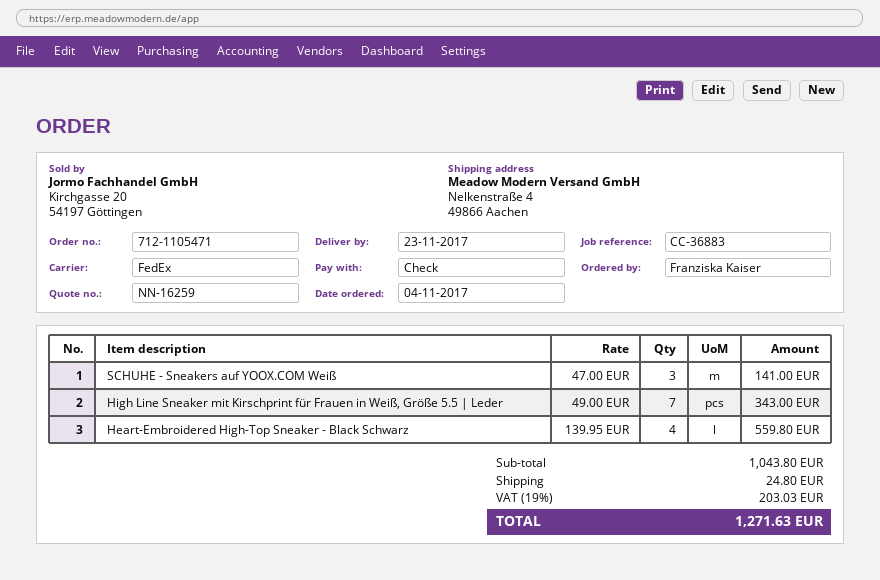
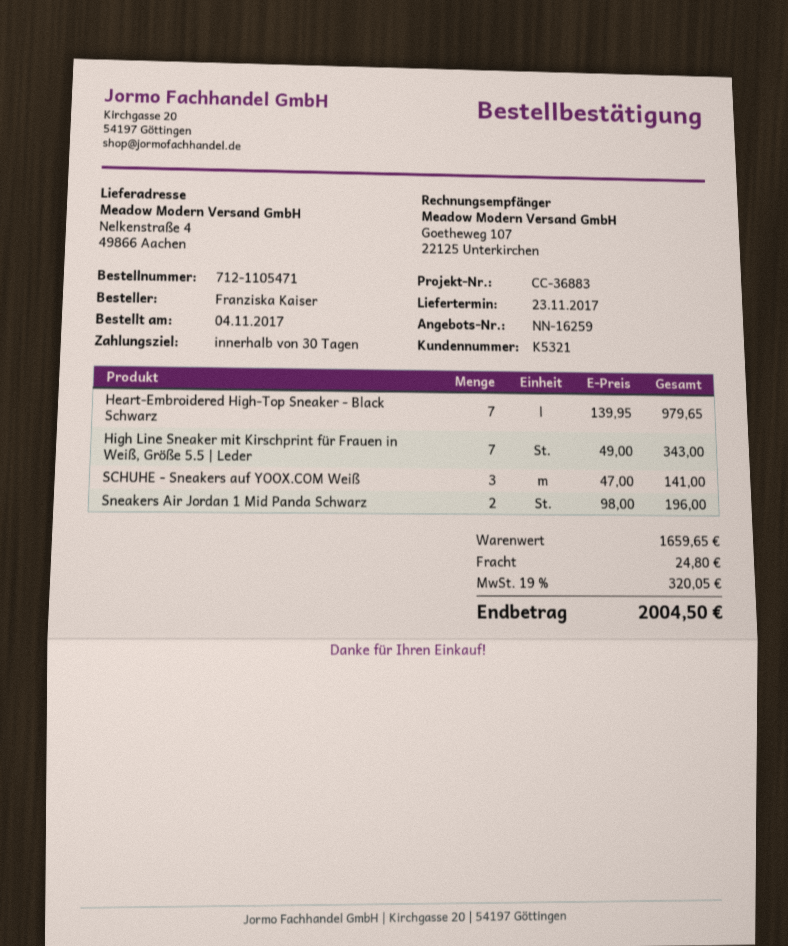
Heart-Embroidered High-Top Sneaker - Black Schwarz: 4 x 139.95 = 559.80 -> 7 x 139.95 = 979.65
Sneakers Air Jordan 1 Mid Panda Schwarz: none -> 2 x 98.00 = 196.00
subtotal: 1043.80 -> 1659.65
tax: 19% = 203.03 -> 19% = 320.05
total: 1271.63 -> 2004.50

